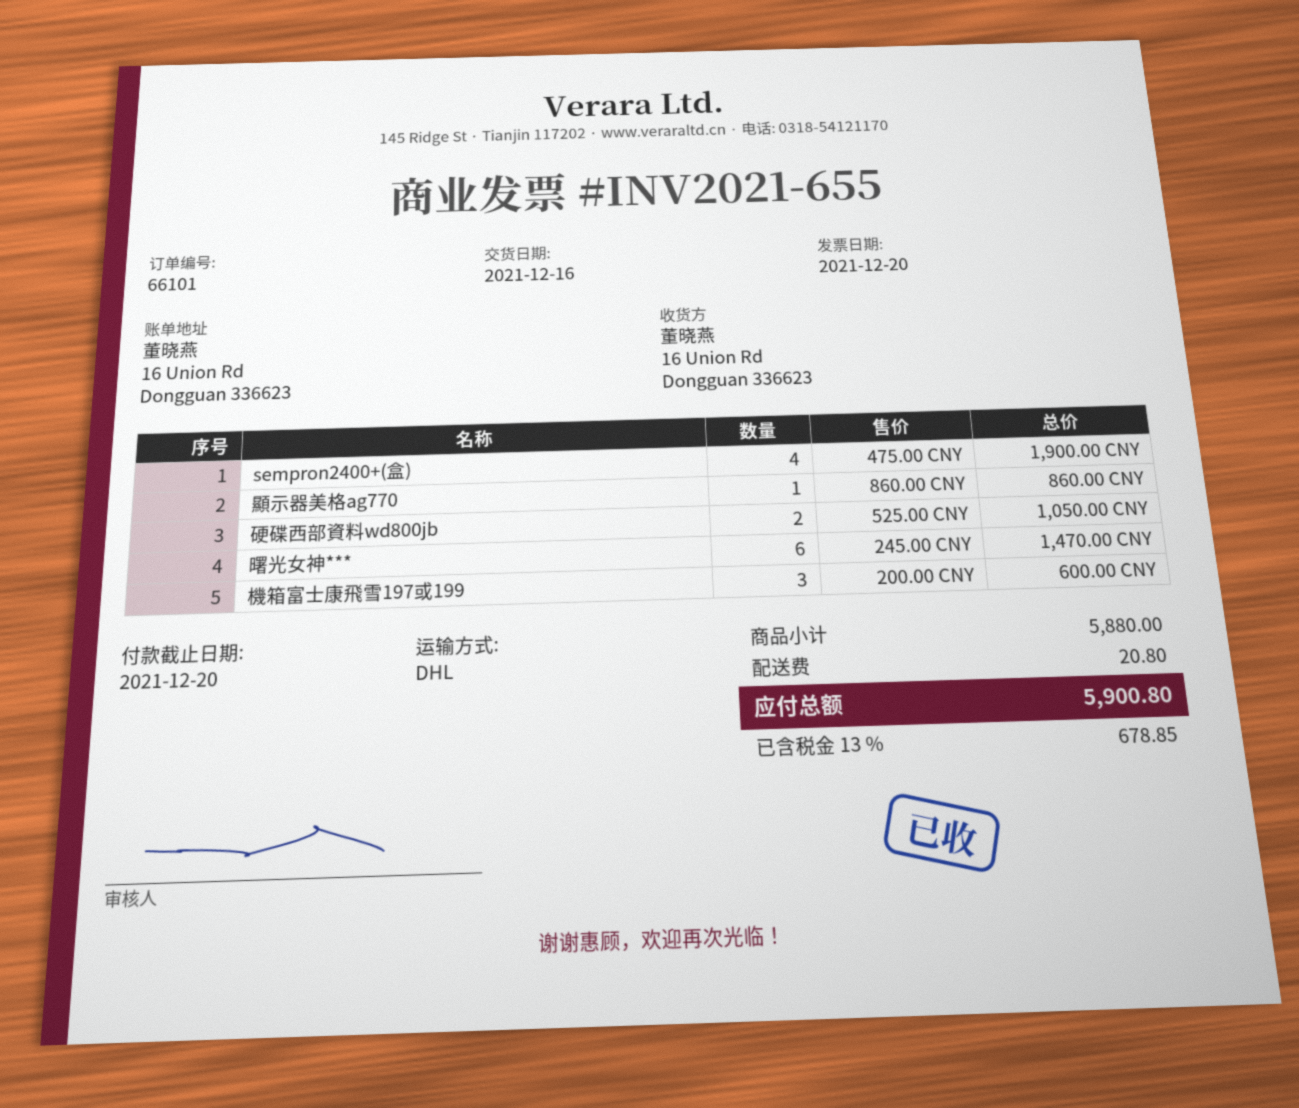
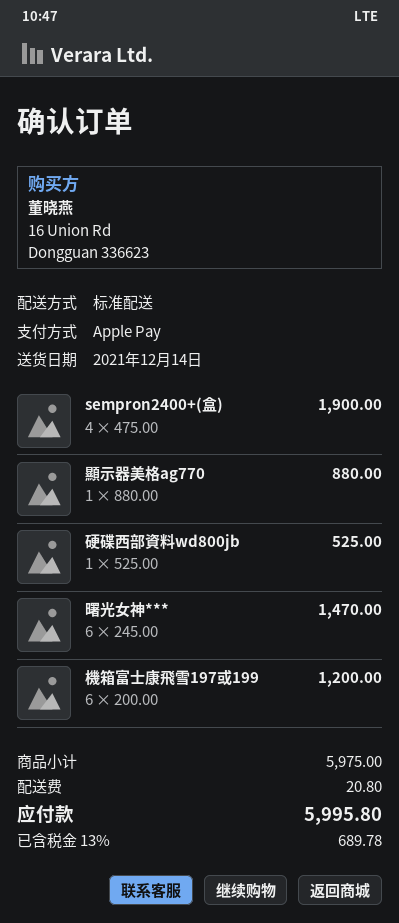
delivery date: 2021-12-16 -> 2021-12-14
shipping method: DHL -> standard
顯示器美格ag770: 1 x 860.00 = 860.00 -> 1 x 880.00 = 880.00
硬碟西部資料wd800jb: 2 x 525.00 = 1050.00 -> 1 x 525.00 = 525.00
機箱富士康飛雪197或199: 3 x 200.00 = 600.00 -> 6 x 200.00 = 1200.00
subtotal: 5880.00 -> 5975.00
tax: 13% = 678.85 -> 13% = 689.78
total: 5900.80 -> 5995.80

